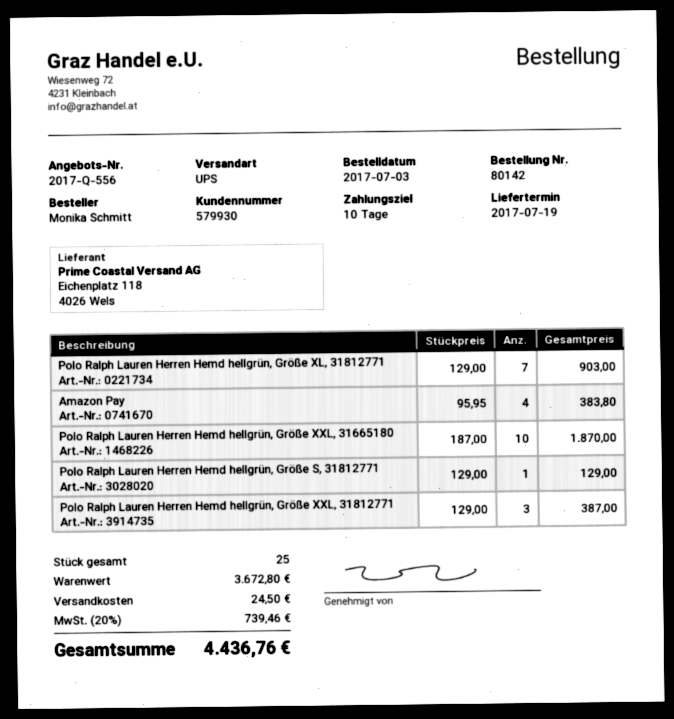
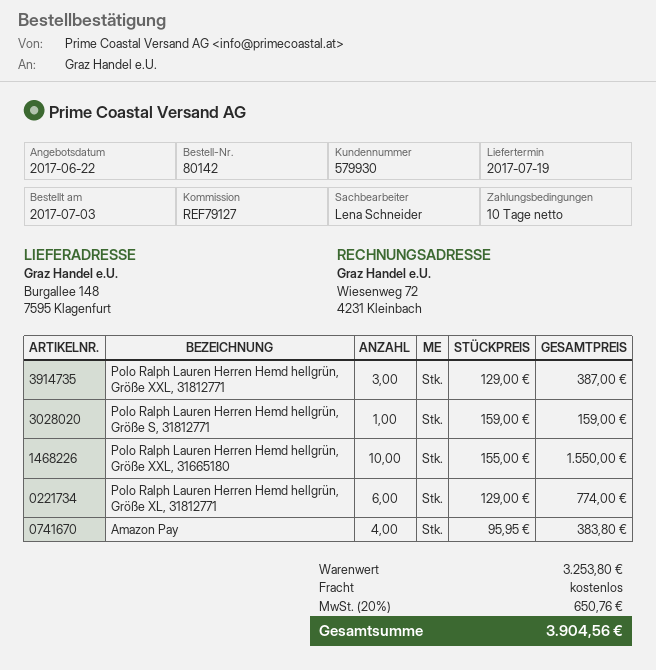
Polo Ralph Lauren Herren Hemd hellgrün, Größe XL, 31812771: 7 x 129.00 = 903.00 -> 6 x 129.00 = 774.00
Polo Ralph Lauren Herren Hemd hellgrün, Größe XXL, 31665180: 10 x 187.00 = 1870.00 -> 10 x 155.00 = 1550.00
Polo Ralph Lauren Herren Hemd hellgrün, Größe S, 31812771: 1 x 129.00 = 129.00 -> 1 x 159.00 = 159.00
subtotal: 3672.80 -> 3253.80
shipping: 24.50 -> 0.00
tax: 20% = 739.46 -> 20% = 650.76
total: 4436.76 -> 3904.56

